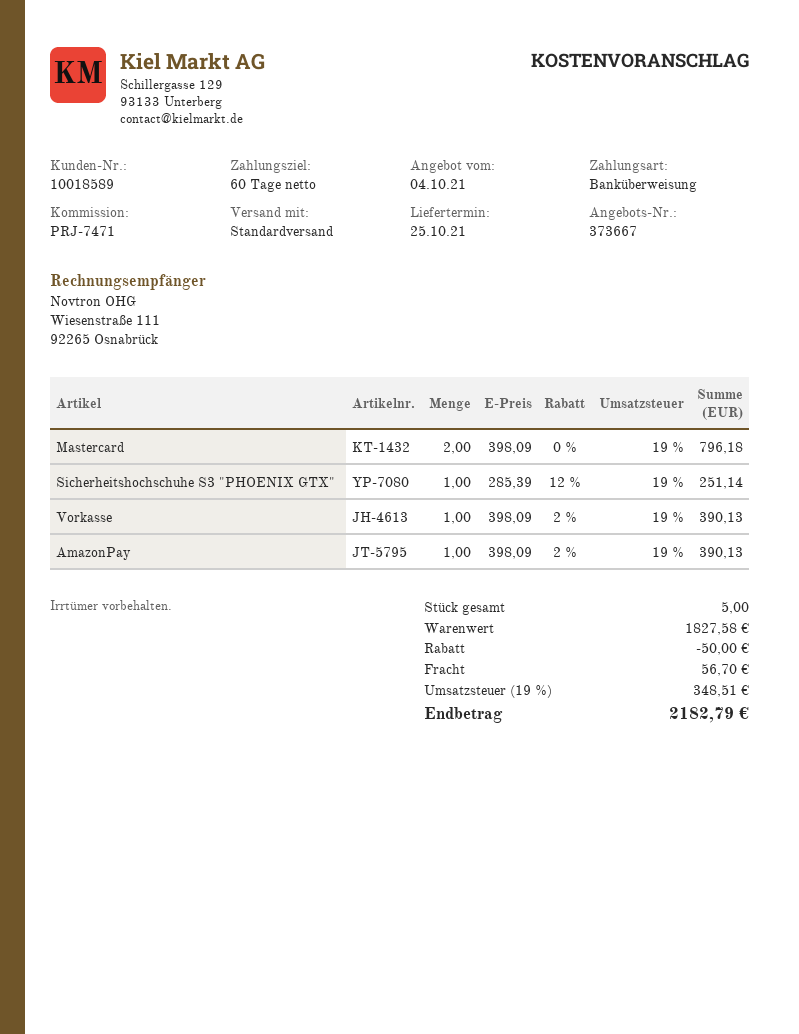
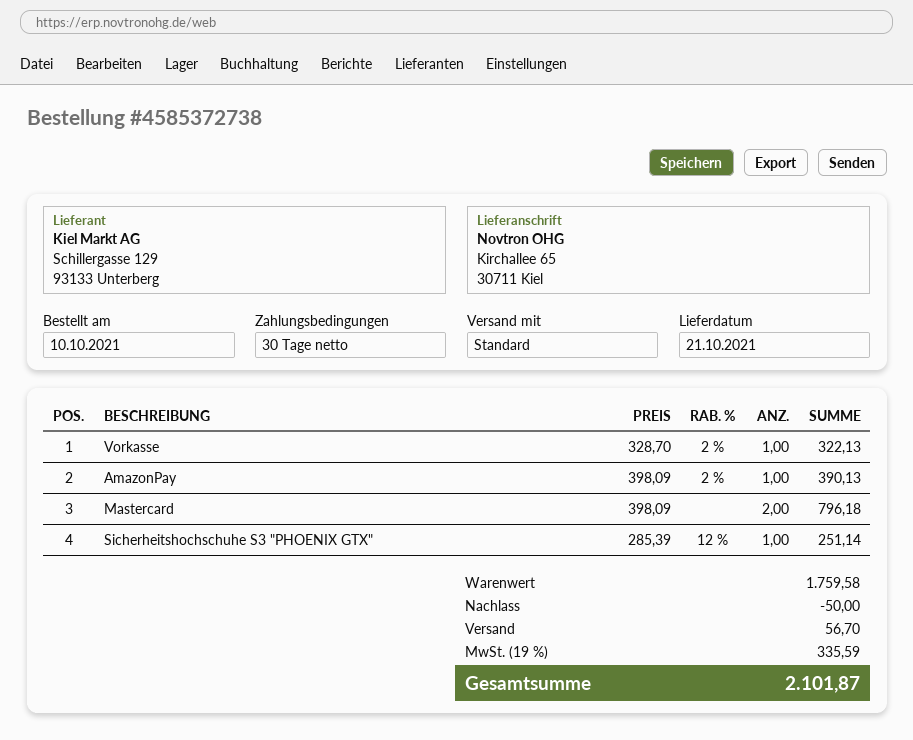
delivery date: 2021-10-25 -> 2021-10-21
payment terms: 60 days -> 30 days
Vorkasse: 1 x 398.09 - 2% = 390.13 -> 1 x 328.70 - 2% = 322.13
subtotal: 1827.58 -> 1759.58
tax: 19% = 348.51 -> 19% = 335.59
total: 2182.79 -> 2101.87

